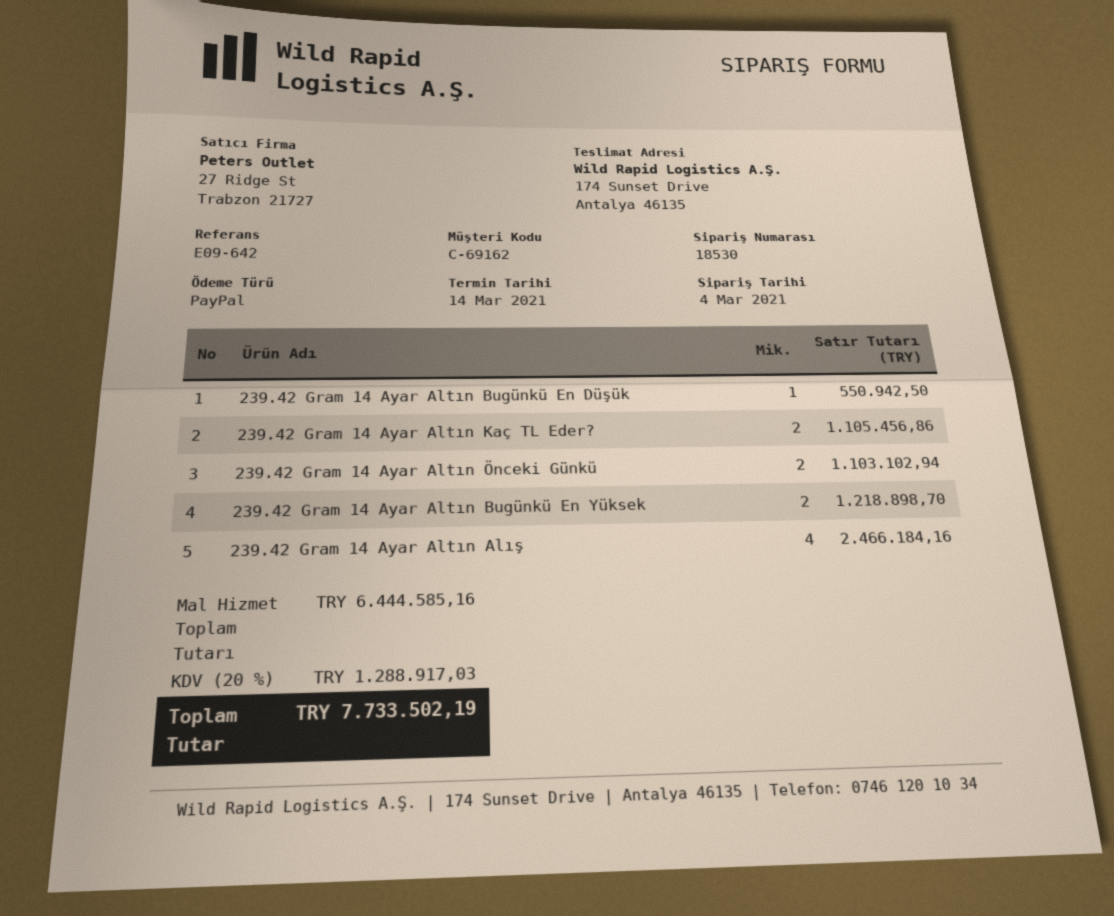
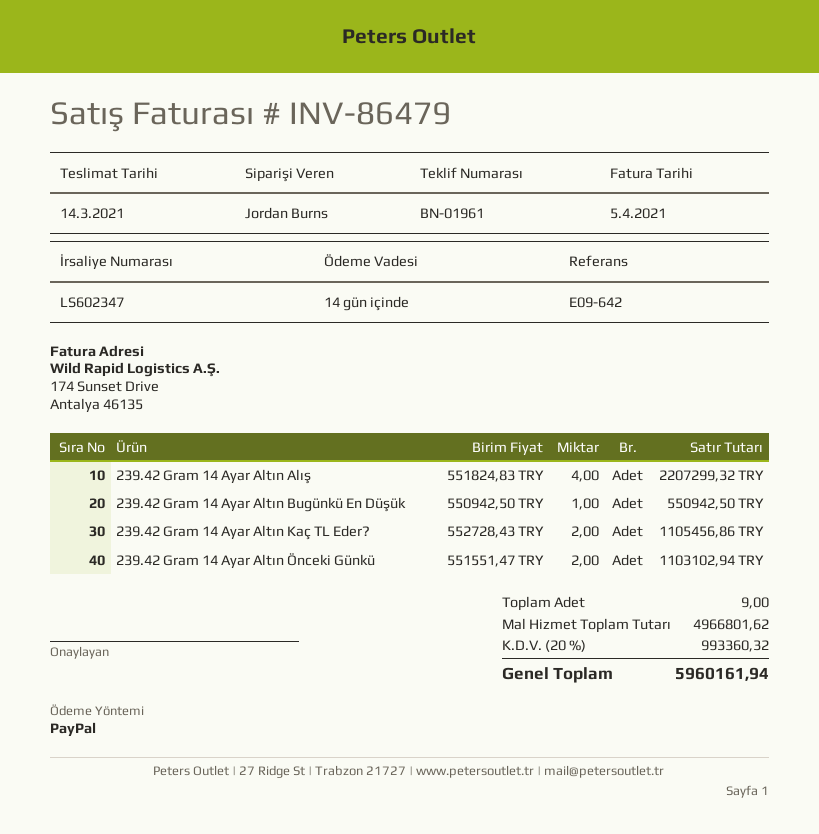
239.42 Gram 14 Ayar Altın Bugünkü En Yüksek: 2 for 1218898.70 -> none
239.42 Gram 14 Ayar Altın Alış: 4 for 2466184.16 -> 4 for 2207299.32
subtotal: 6444585.16 -> 4966801.62
tax: 20% = 1288917.03 -> 20% = 993360.32
total: 7733502.19 -> 5960161.94

